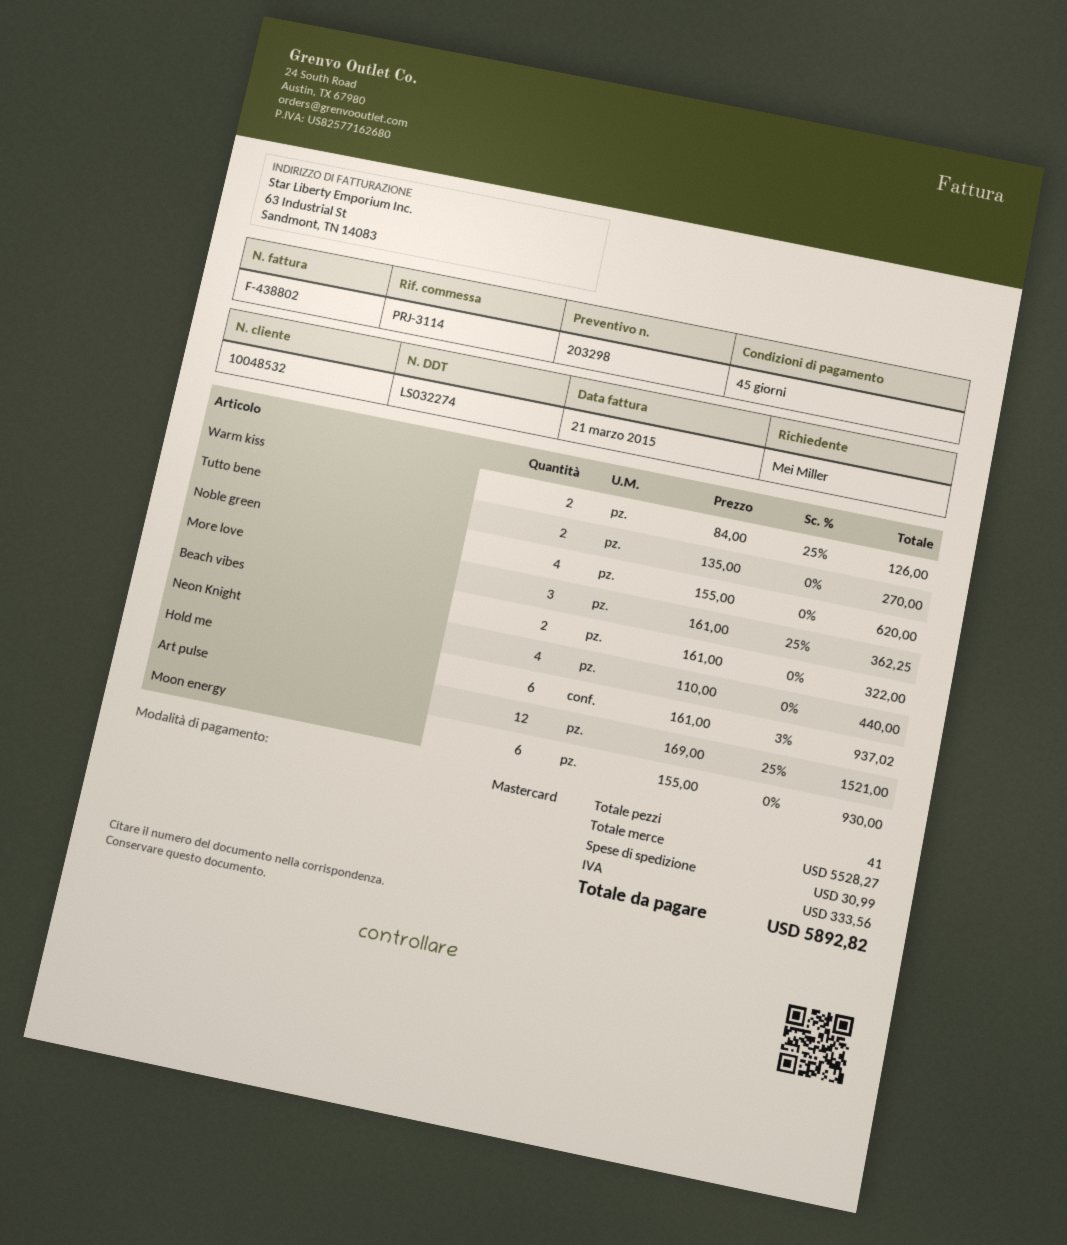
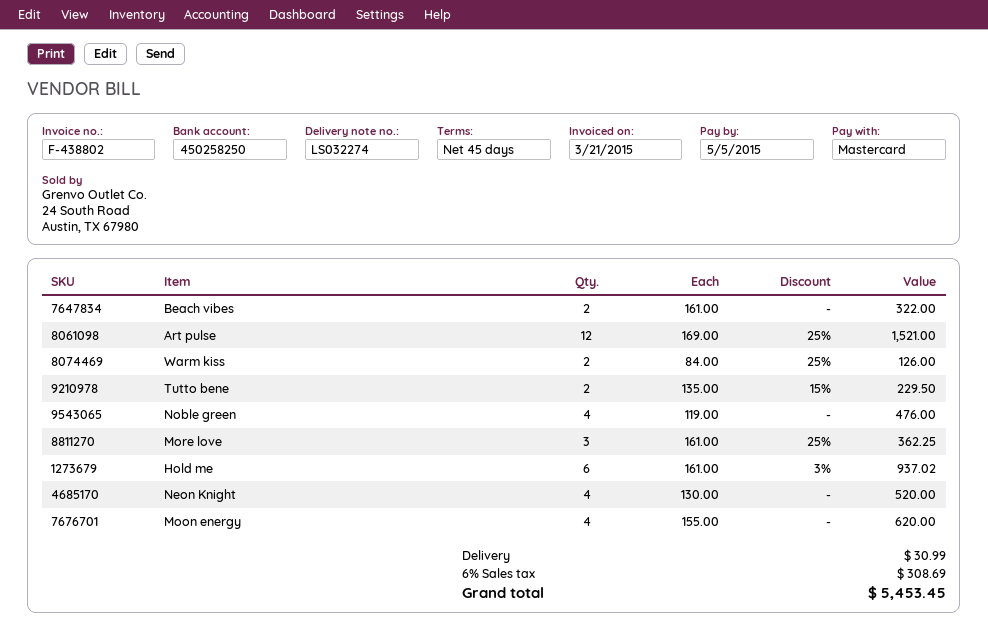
Tutto bene: 2 x 135.00 = 270.00 -> 2 x 135.00 - 15% = 229.50
Noble green: 4 x 155.00 = 620.00 -> 4 x 119.00 = 476.00
Neon Knight: 4 x 110.00 = 440.00 -> 4 x 130.00 = 520.00
Moon energy: 6 x 155.00 = 930.00 -> 4 x 155.00 = 620.00
tax: 333.56 -> 308.69
total: 5892.82 -> 5453.45

